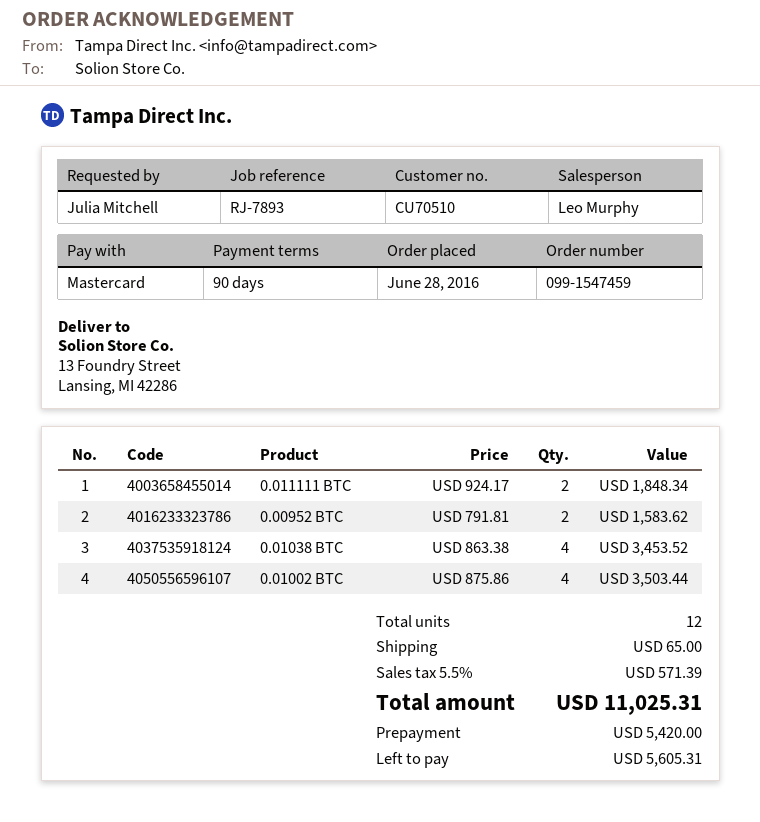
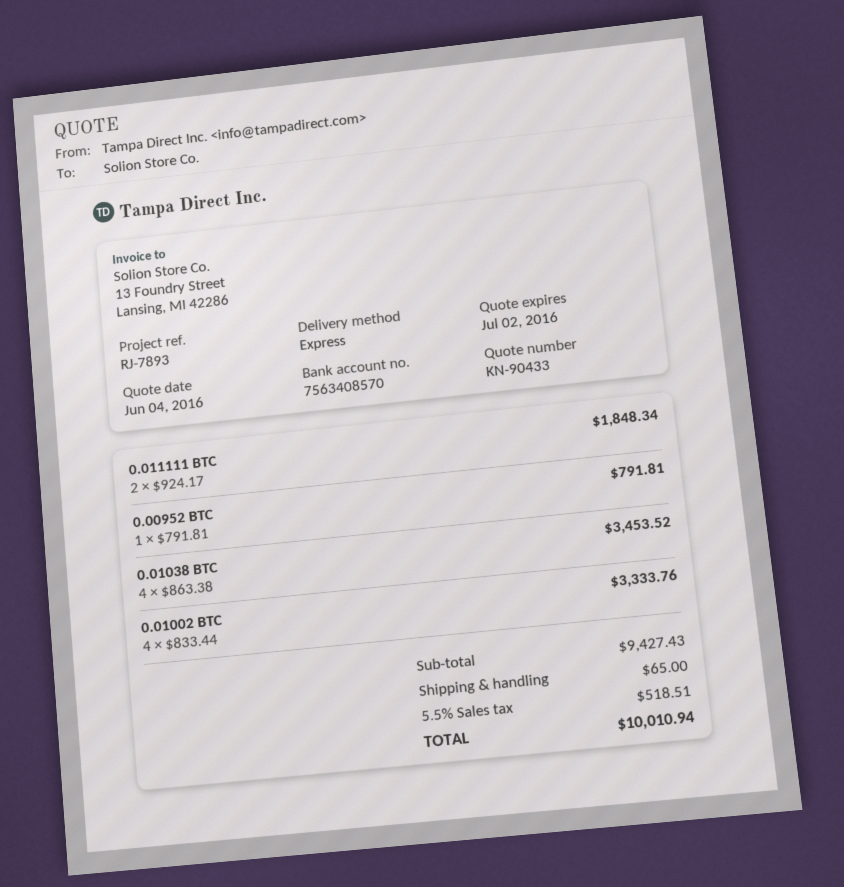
0.00952 BTC: 2 x 791.81 = 1583.62 -> 1 x 791.81 = 791.81
0.01002 BTC: 4 x 875.86 = 3503.44 -> 4 x 833.44 = 3333.76
tax: 5.5% = 571.39 -> 5.5% = 518.51
total: 11025.31 -> 10010.94

